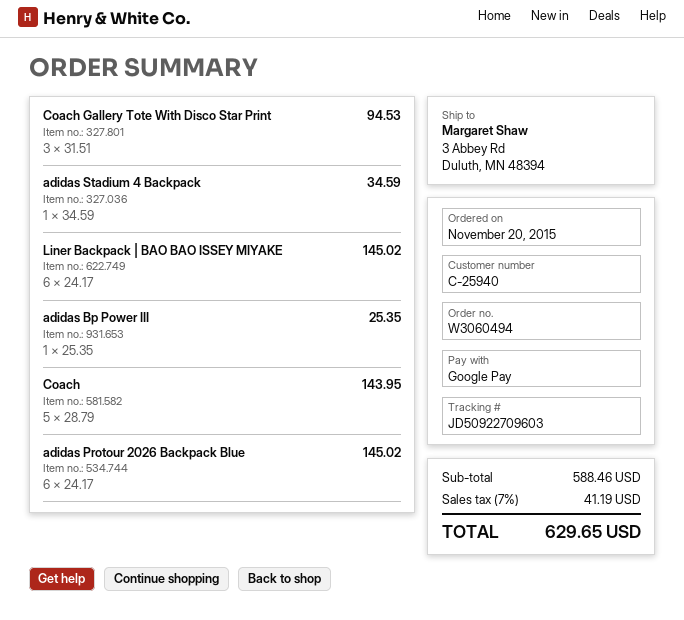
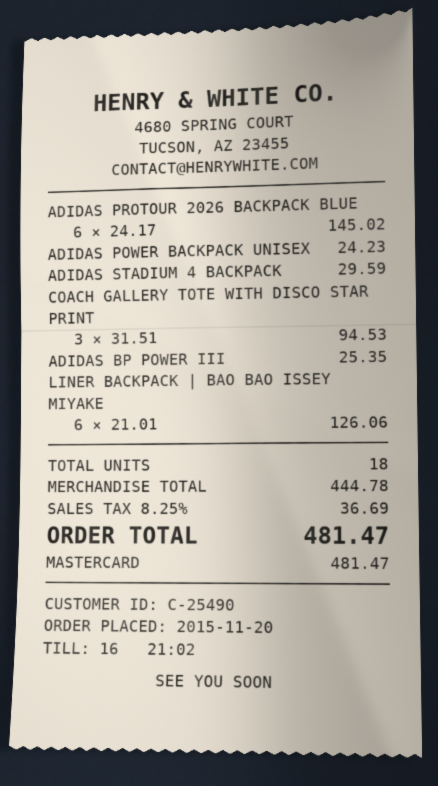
customer number: C-25940 -> C-25490
payment method: Google Pay -> Mastercard
adidas Stadium 4 Backpack: 1 x 34.59 = 34.59 -> 1 x 29.59 = 29.59
Liner Backpack | BAO BAO ISSEY MIYAKE: 6 x 24.17 = 145.02 -> 6 x 21.01 = 126.06
Coach: 5 x 28.79 = 143.95 -> none
ADIDAS POWER BACKPACK UNISEX: none -> 1 x 24.23 = 24.23
subtotal: 588.46 -> 444.78
tax: 7% = 41.19 -> 8.25% = 36.69
total: 629.65 -> 481.47

